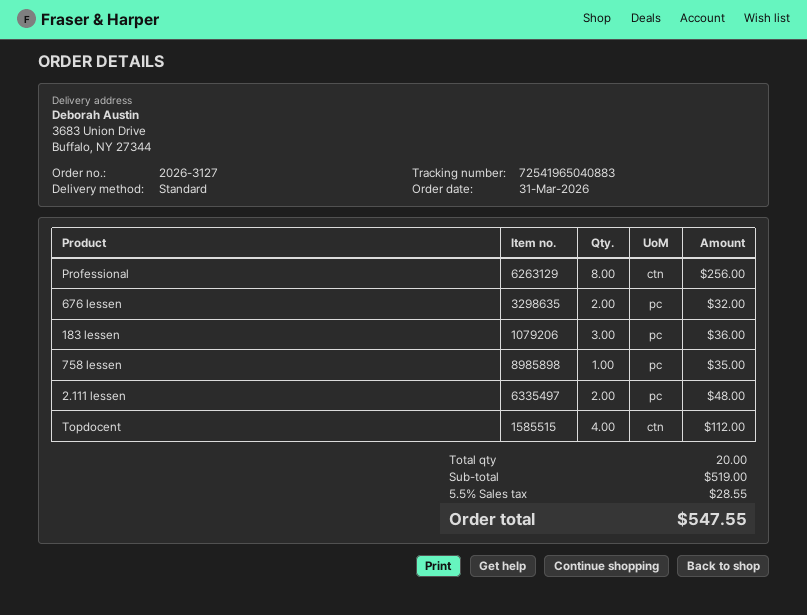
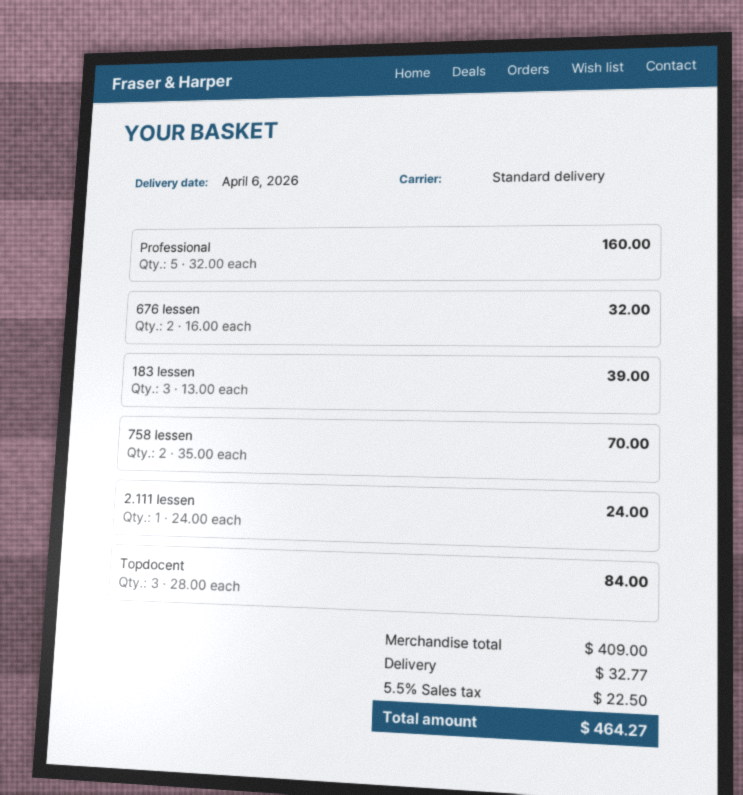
Professional: 8 for 256.00 -> 5 for 160.00
183 lessen: 3 for 36.00 -> 3 for 39.00
758 lessen: 1 for 35.00 -> 2 for 70.00
2.111 lessen: 2 for 48.00 -> 1 for 24.00
Topdocent: 4 for 112.00 -> 3 for 84.00
subtotal: 519.00 -> 409.00
shipping: none -> 32.77
tax: 5.5% = 28.55 -> 5.5% = 22.50
total: 547.55 -> 464.27

